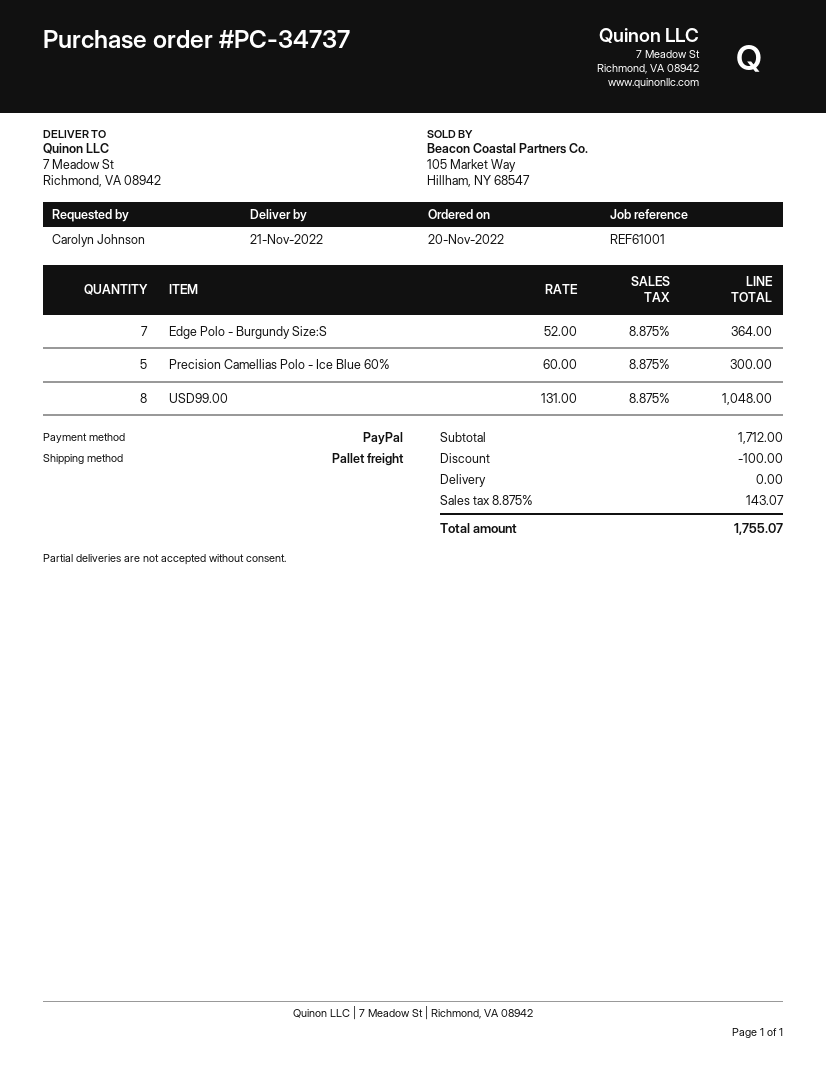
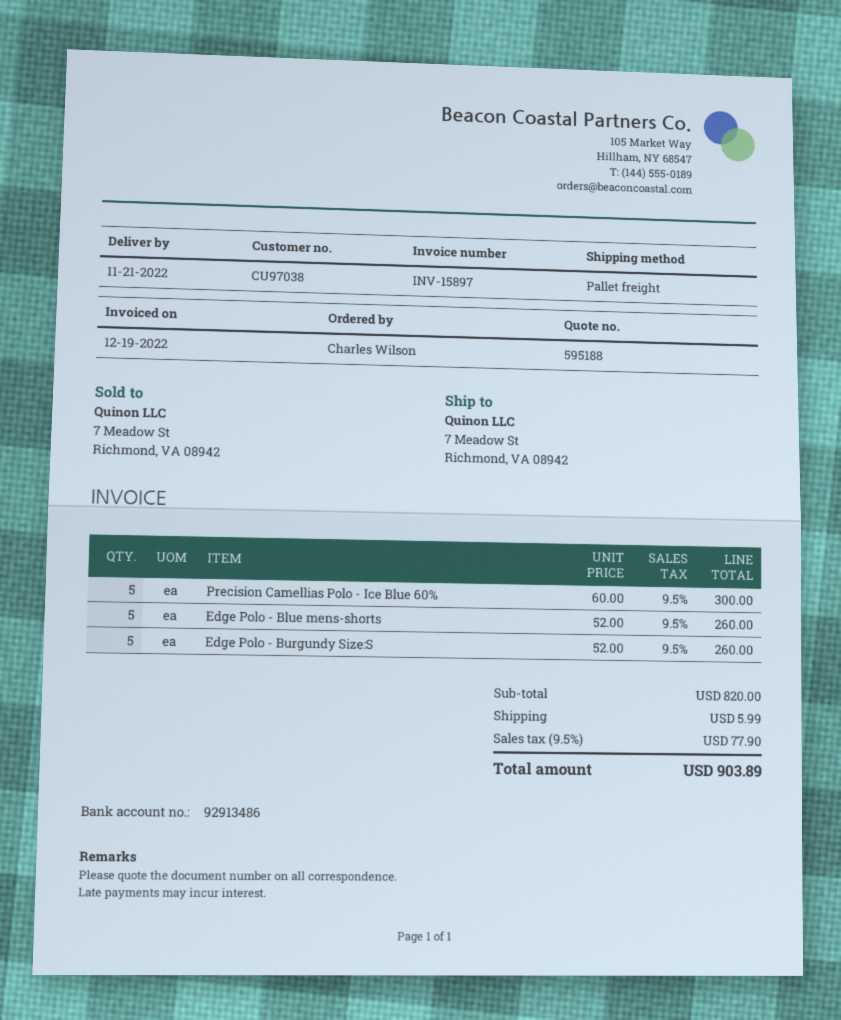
ordered by: Carolyn Johnson -> Charles Wilson
Edge Polo - Burgundy Size:S: 7 x 52.00 = 364.00 -> 5 x 52.00 = 260.00
USD99.00: 8 x 131.00 = 1048.00 -> none
Edge Polo - Blue mens-shorts: none -> 5 x 52.00 = 260.00
subtotal: 1712.00 -> 820.00
discount: 100.00 -> none
shipping: 0.00 -> 5.99
tax: 8.875% = 143.07 -> 9.5% = 77.90
total: 1755.07 -> 903.89

